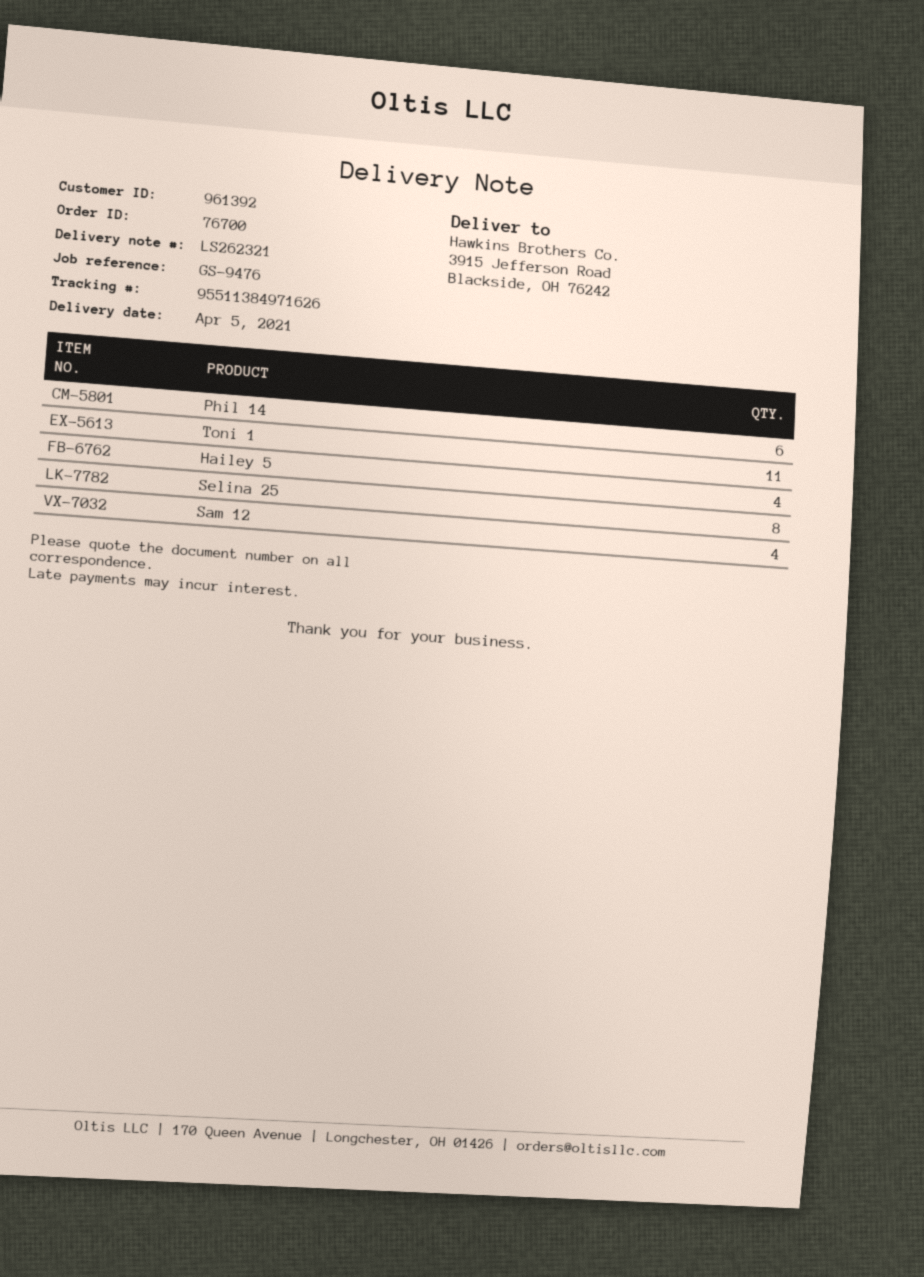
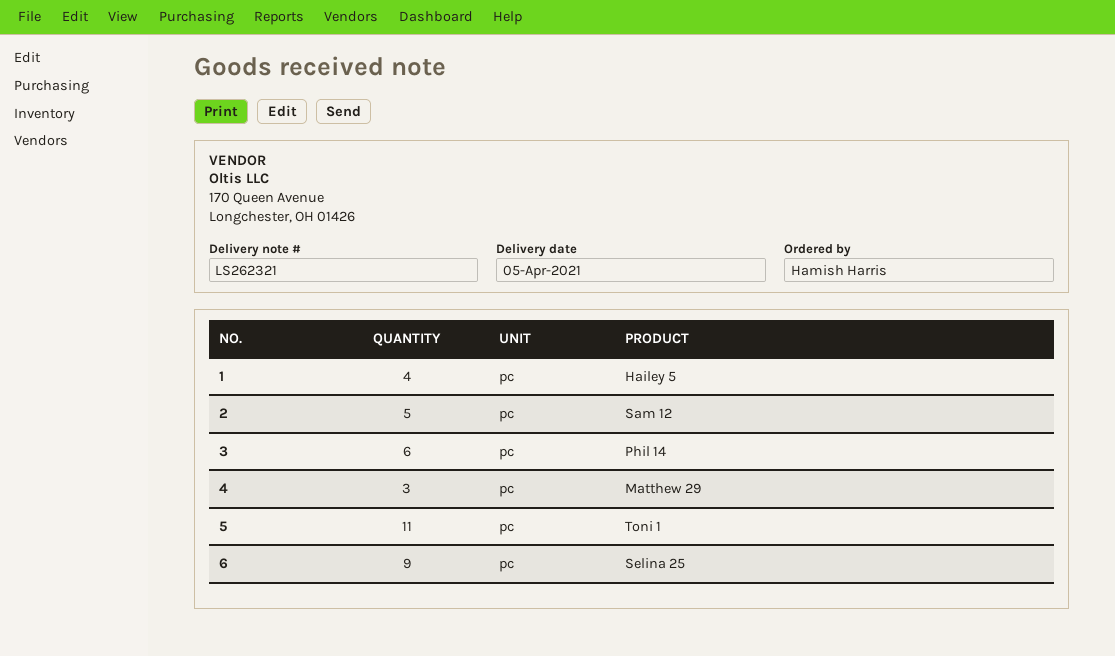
Selina 25: 8 -> 9
Sam 12: 4 -> 5
Matthew 29: none -> 3

